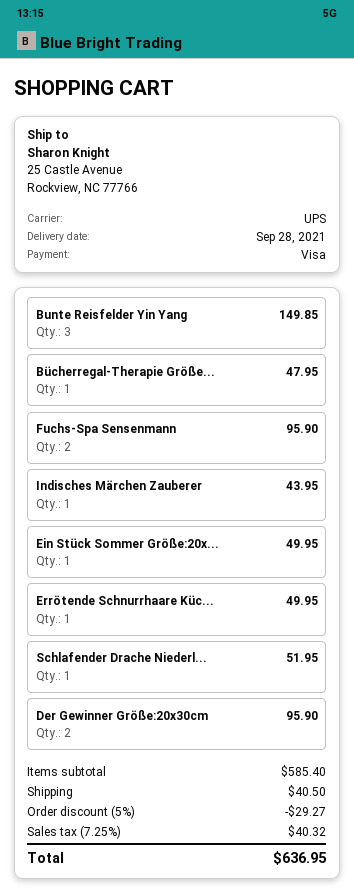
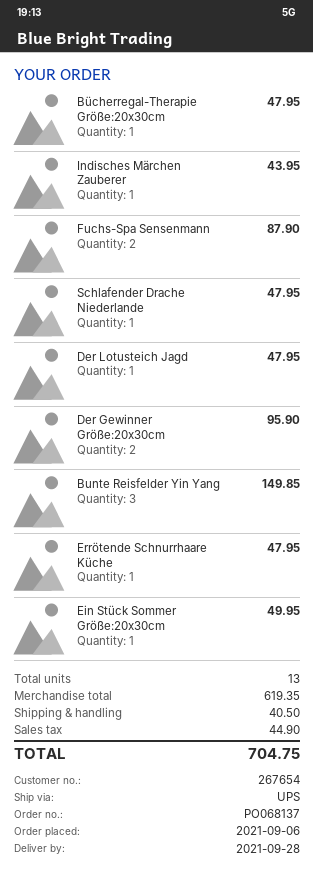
Fuchs-Spa Sensenmann: 2 for 95.90 -> 2 for 87.90
Errötende Schnurrhaare Küc...: 1 for 49.95 -> 1 for 47.95
Schlafender Drache Niederl...: 1 for 51.95 -> 1 for 47.95
Der Lotusteich Jagd: none -> 1 for 47.95
subtotal: 585.40 -> 619.35
discount: 5% = 29.27 -> none
tax: 40.32 -> 44.90
total: 636.95 -> 704.75

